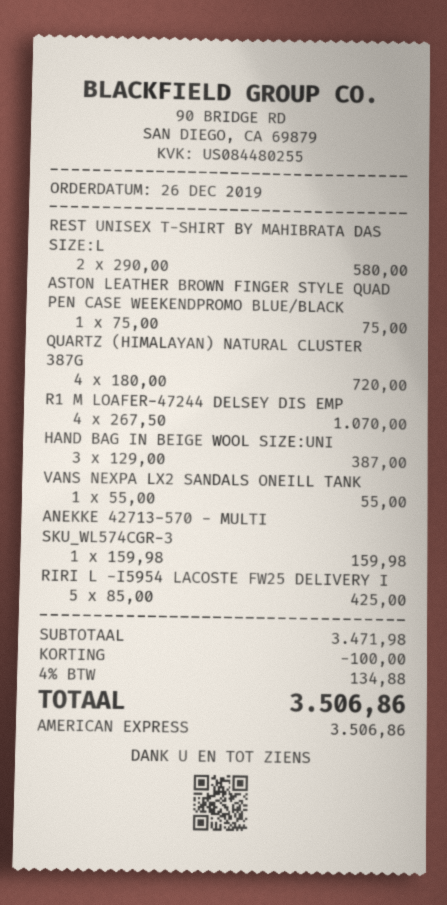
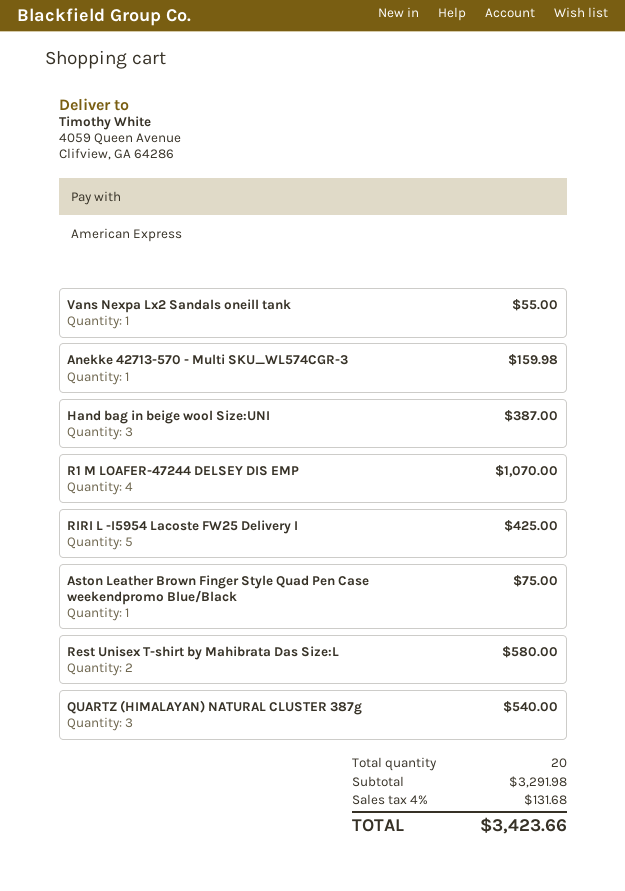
QUARTZ (HIMALAYAN) NATURAL CLUSTER 387G: 4 for 720.00 -> 3 for 540.00
subtotal: 3471.98 -> 3291.98
discount: 100.00 -> none
tax: 4% = 134.88 -> 4% = 131.68
total: 3506.86 -> 3423.66

